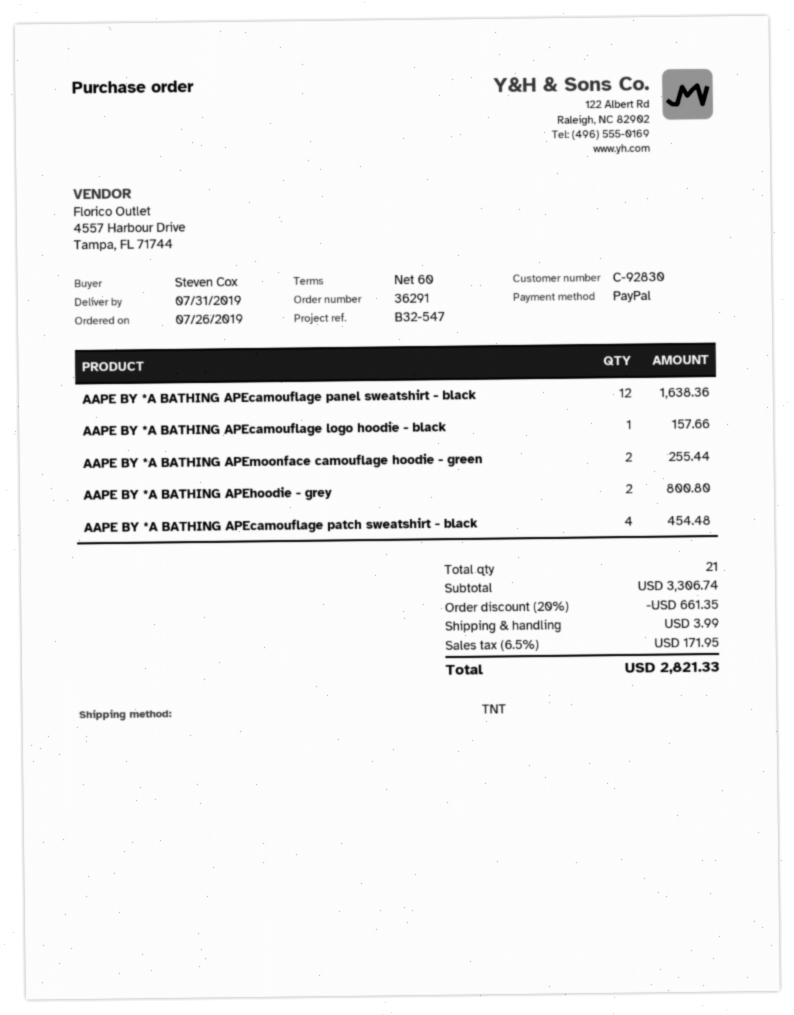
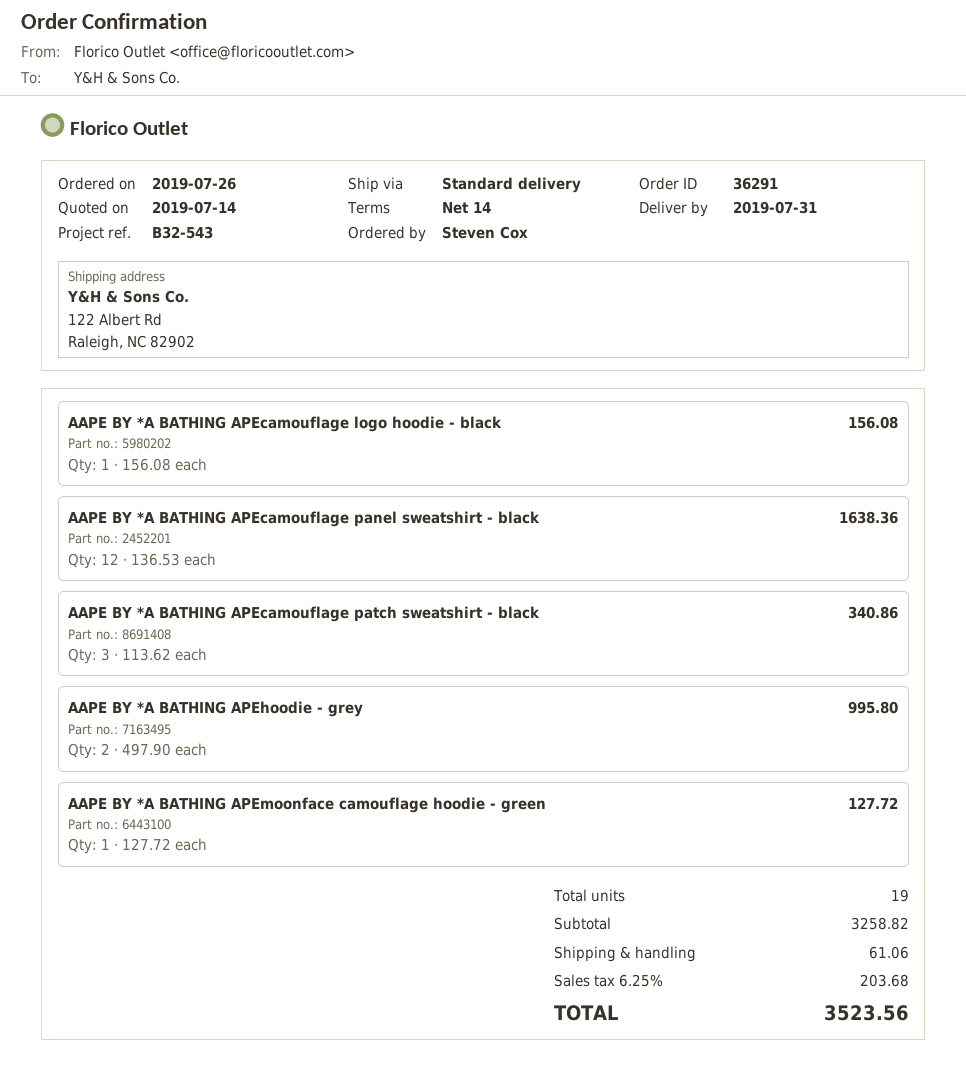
payment terms: 60 days -> 14 days
reference: B32-547 -> B32-543
shipping method: TNT -> standard
AAPE BY *A BATHING APEcamouflage logo hoodie - black: 1 for 157.66 -> 1 for 156.08
AAPE BY *A BATHING APEmoonface camouflage hoodie - green: 2 for 255.44 -> 1 for 127.72
AAPE BY *A BATHING APEhoodie - grey: 2 for 800.80 -> 2 for 995.80
AAPE BY *A BATHING APEcamouflage patch sweatshirt - black: 4 for 454.48 -> 3 for 340.86
total quantity: 21 -> 19
subtotal: 3306.74 -> 3258.82
discount: 20% = 661.35 -> none
shipping: 3.99 -> 61.06
tax: 6.5% = 171.95 -> 6.25% = 203.68
total: 2821.33 -> 3523.56

